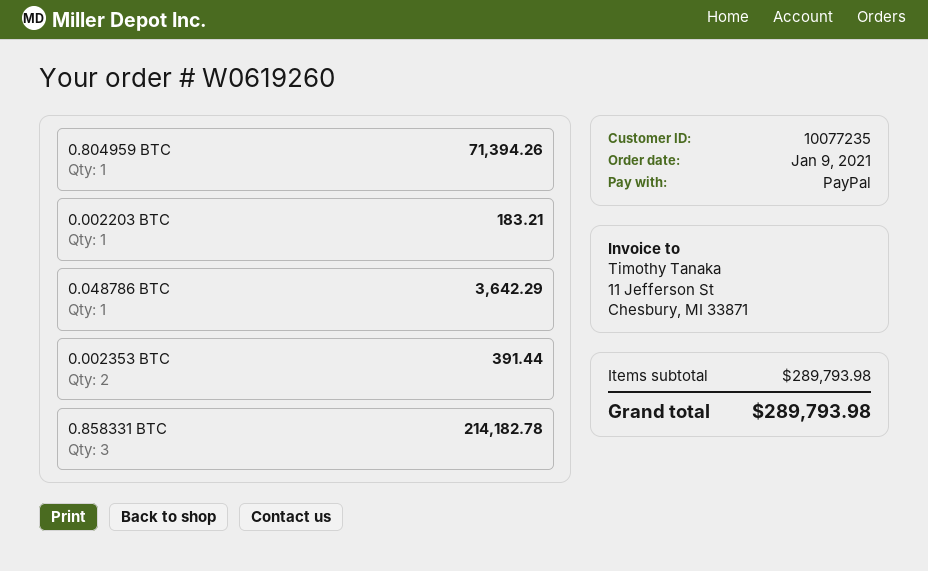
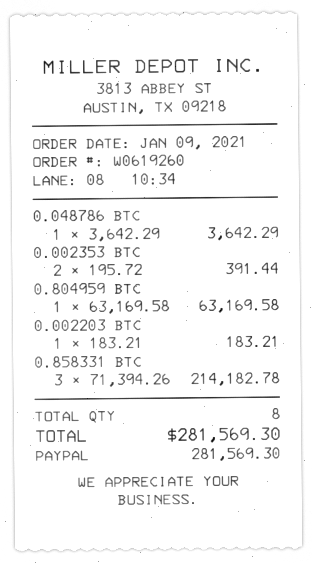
0.804959 BTC: 1 for 71394.26 -> 1 for 63169.58
total: 289793.98 -> 281569.30

